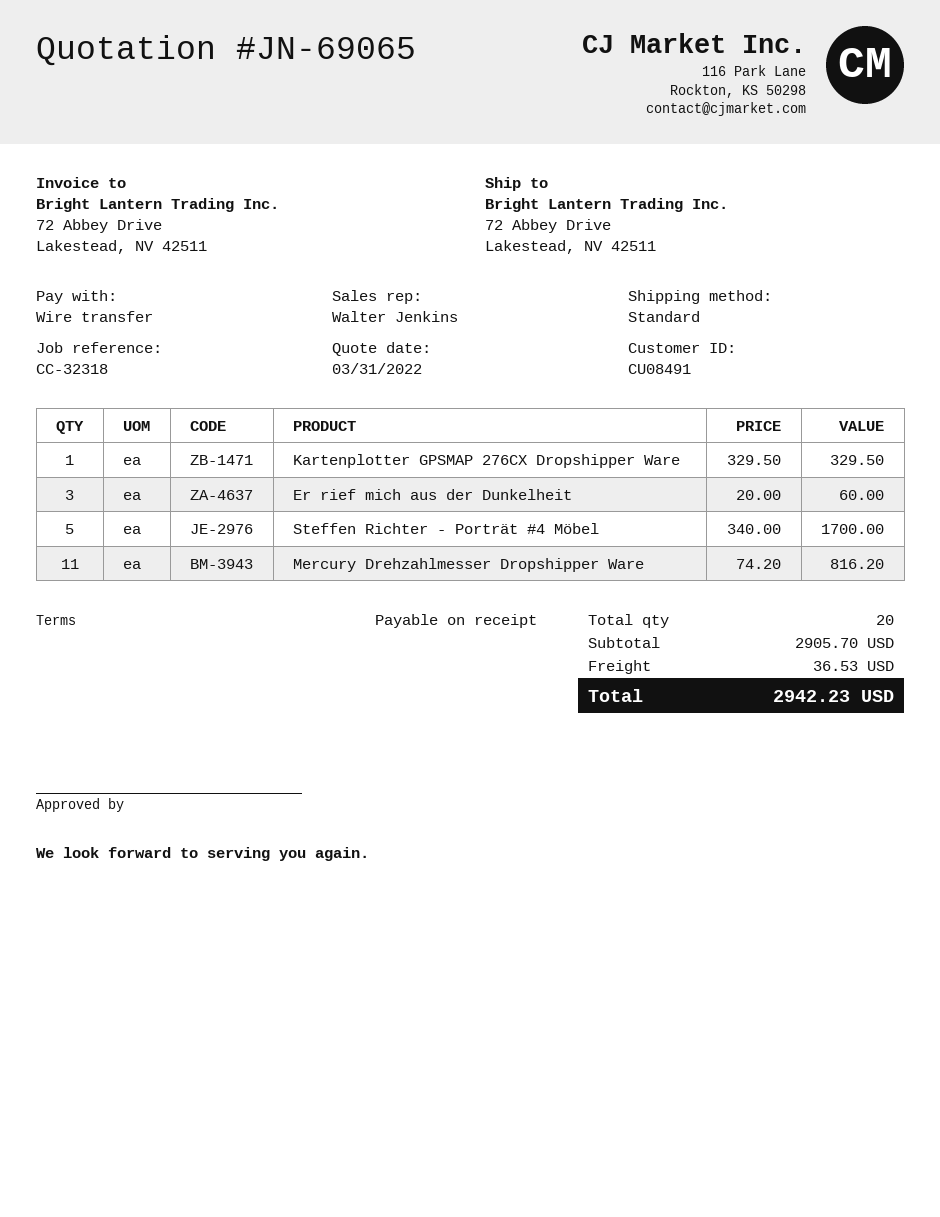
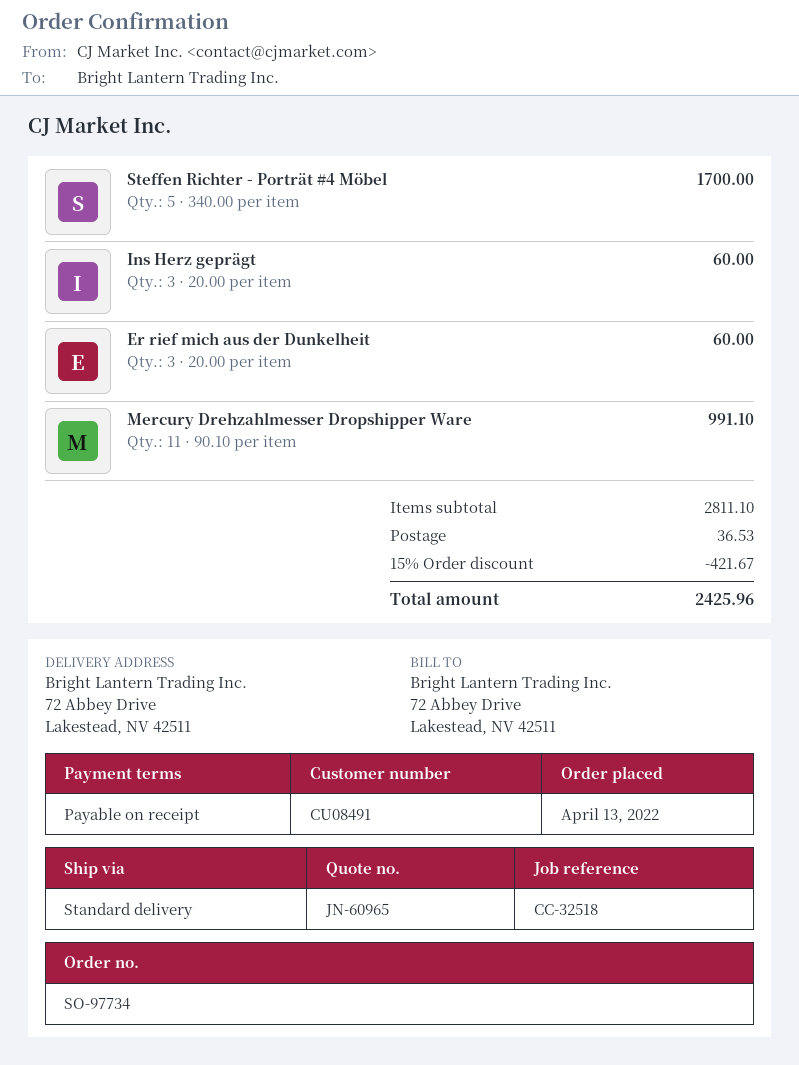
quote number: JN-69065 -> JN-60965
reference: CC-32318 -> CC-32518
Kartenplotter GPSMAP 276CX Dropshipper Ware: 1 x 329.50 = 329.50 -> none
Mercury Drehzahlmesser Dropshipper Ware: 11 x 74.20 = 816.20 -> 11 x 90.10 = 991.10
Ins Herz geprägt: none -> 3 x 20.00 = 60.00
subtotal: 2905.70 -> 2811.10
discount: none -> 15% = 421.67
total: 2942.23 -> 2425.96

